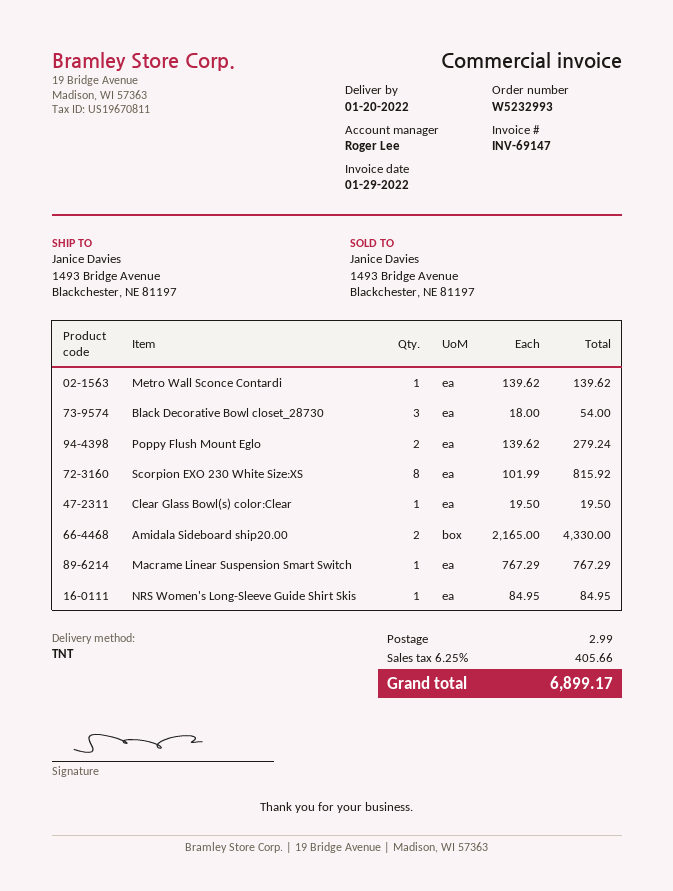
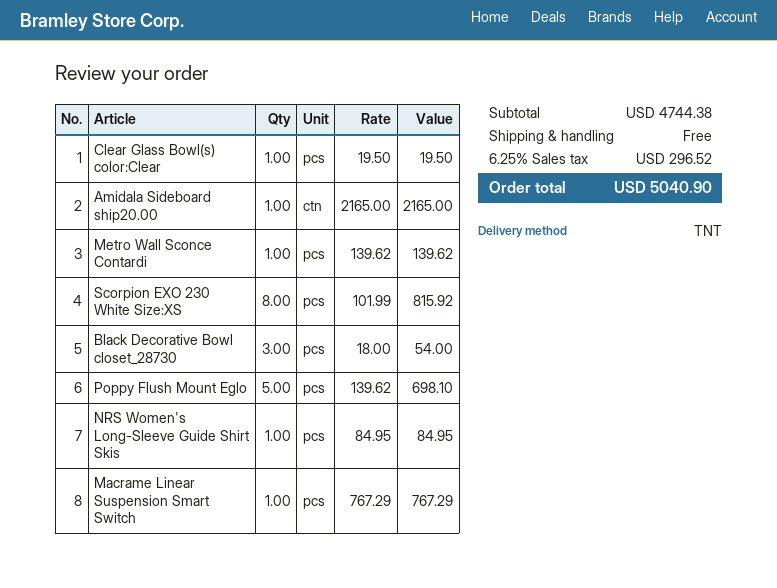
Poppy Flush Mount Eglo: 2 x 139.62 = 279.24 -> 5 x 139.62 = 698.10
Amidala Sideboard ship20.00: 2 x 2165.00 = 4330.00 -> 1 x 2165.00 = 2165.00
shipping: 2.99 -> 0.00
tax: 6.25% = 405.66 -> 6.25% = 296.52
total: 6899.17 -> 5040.90

